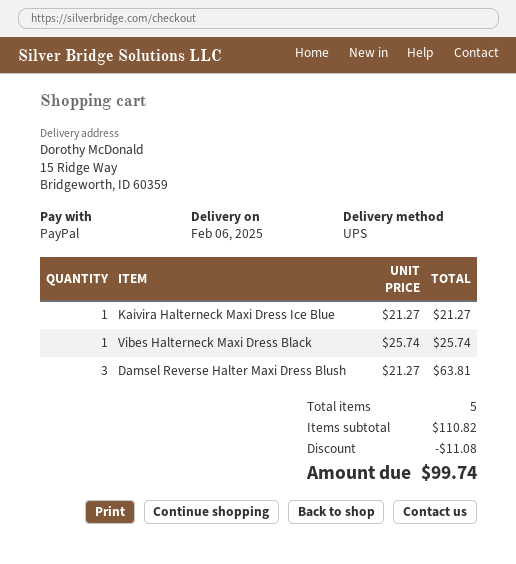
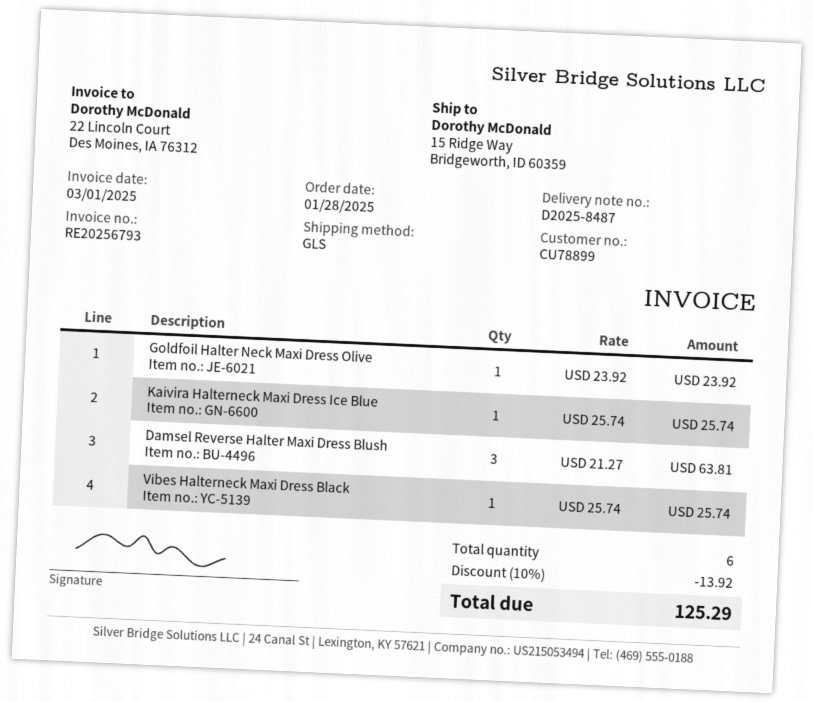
shipping method: UPS -> GLS
Kaivira Halterneck Maxi Dress Ice Blue: 1 x 21.27 = 21.27 -> 1 x 25.74 = 25.74
Goldfoil Halter Neck Maxi Dress Olive: none -> 1 x 23.92 = 23.92
total quantity: 5 -> 6
discount: 11.08 -> 13.92
total: 99.74 -> 125.29

